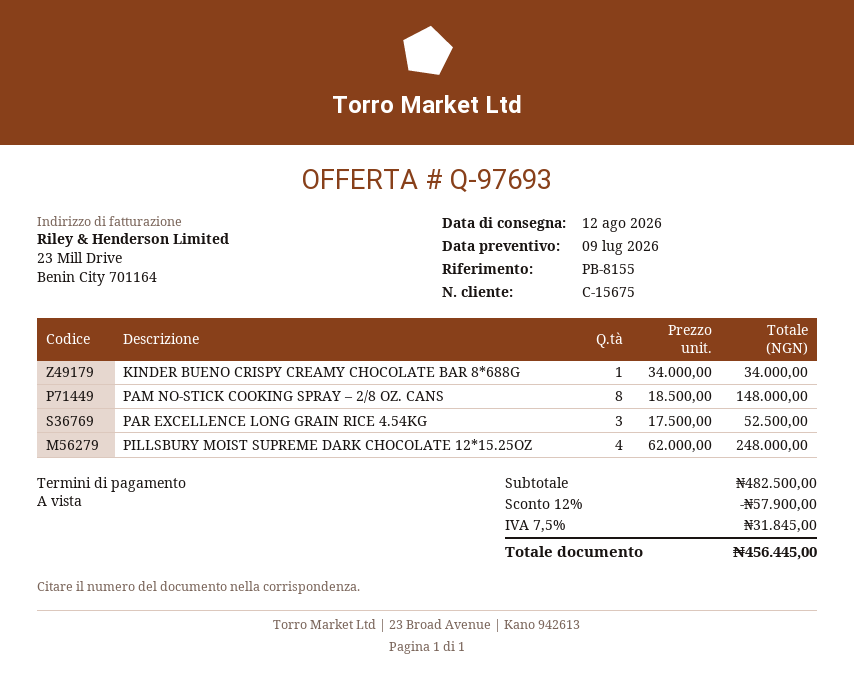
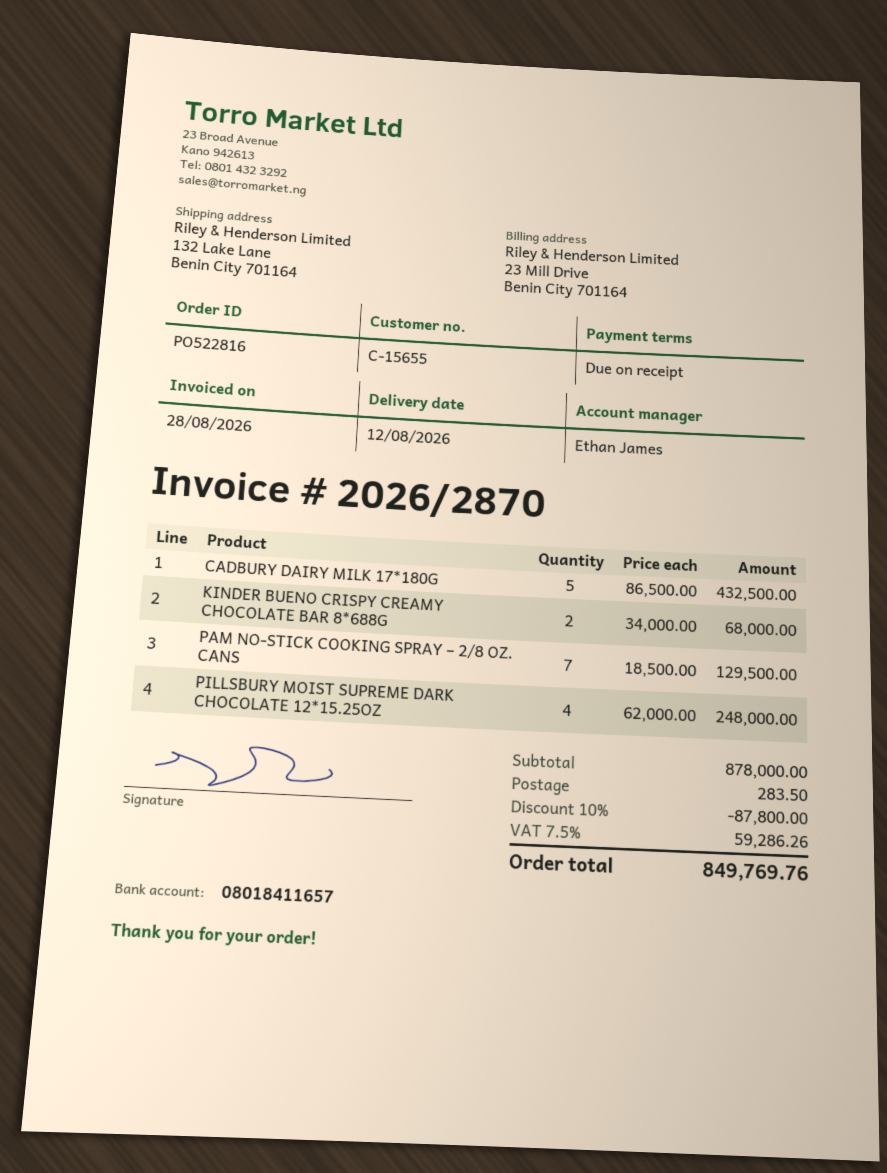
customer number: C-15675 -> C-15655
KINDER BUENO CRISPY CREAMY CHOCOLATE BAR 8*688G: 1 x 34000.00 = 34000.00 -> 2 x 34000.00 = 68000.00
PAM NO-STICK COOKING SPRAY – 2/8 OZ. CANS: 8 x 18500.00 = 148000.00 -> 7 x 18500.00 = 129500.00
PAR EXCELLENCE LONG GRAIN RICE 4.54KG: 3 x 17500.00 = 52500.00 -> none
CADBURY DAIRY MILK 17*180G: none -> 5 x 86500.00 = 432500.00
subtotal: 482500.00 -> 878000.00
discount: 12% = 57900.00 -> 10% = 87800.00
shipping: none -> 283.50
tax: 7.5% = 31845.00 -> 7.5% = 59286.26
total: 456445.00 -> 849769.76

